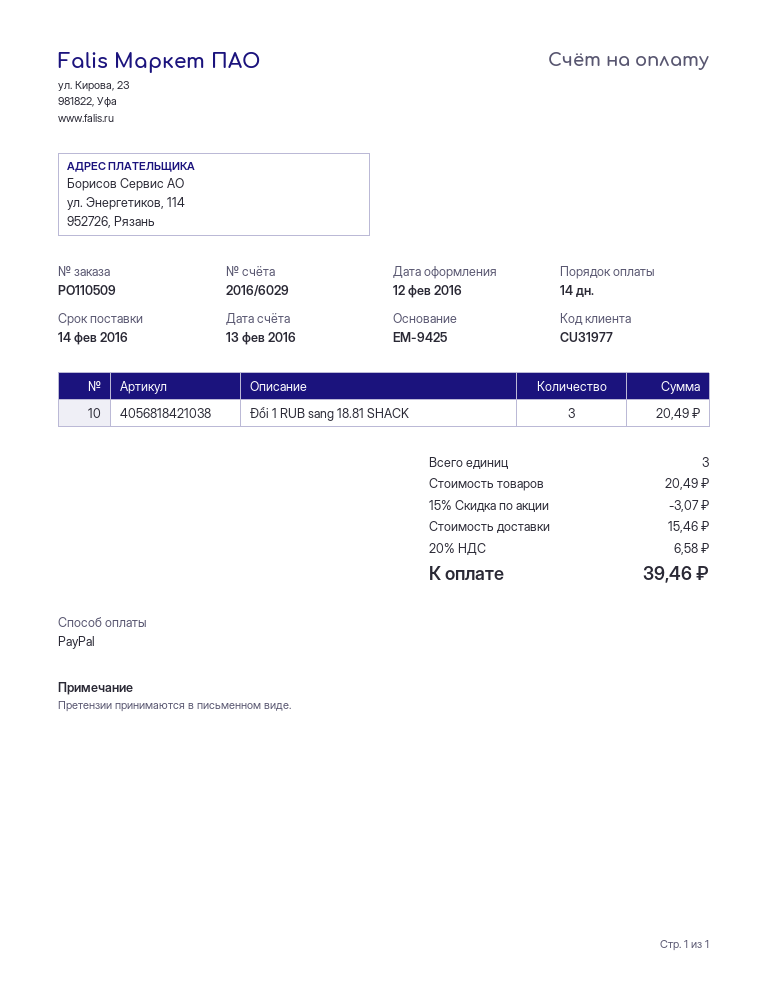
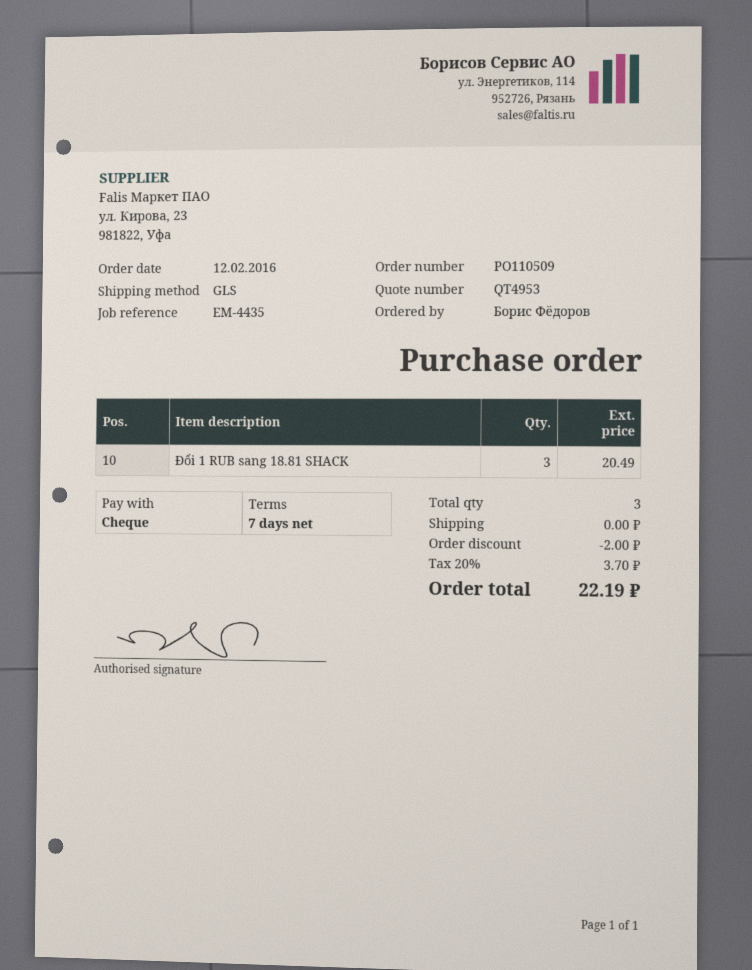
payment terms: 14 days -> 7 days
reference: EM-9425 -> EM-4435
payment method: PayPal -> cheque
discount: 3.07 -> 2.00
shipping: 15.46 -> 0.00
tax: 20% = 6.58 -> 20% = 3.70
total: 39.46 -> 22.19

